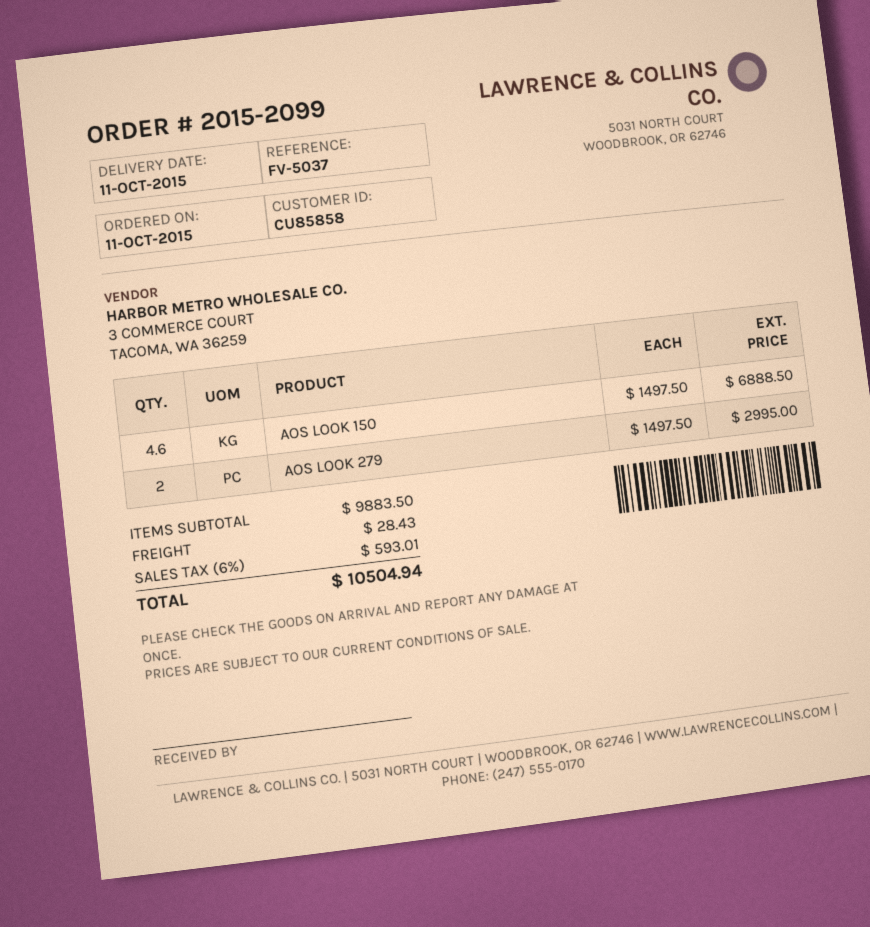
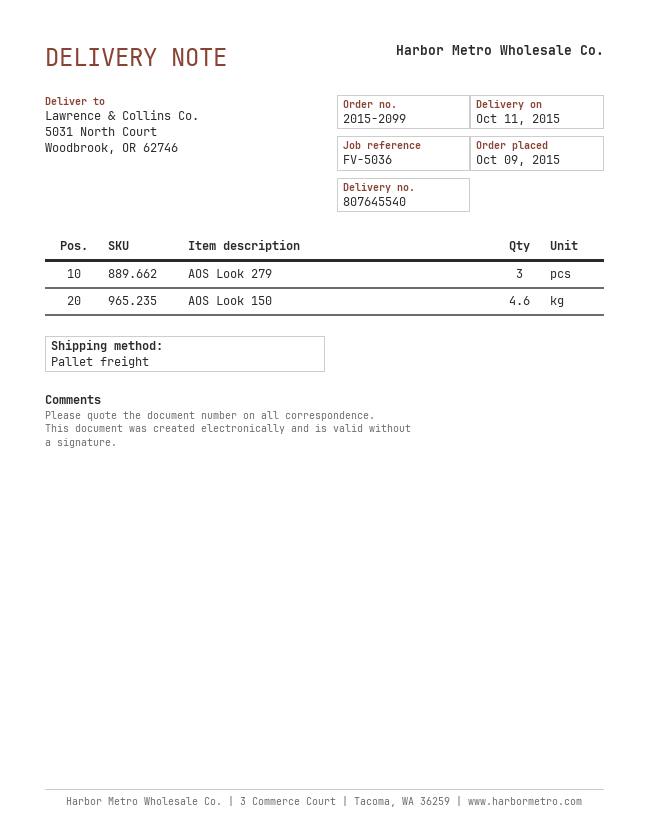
order date: 2015-10-11 -> 2015-10-09
reference: FV-5037 -> FV-5036
AOS LOOK 279: 2 -> 3

